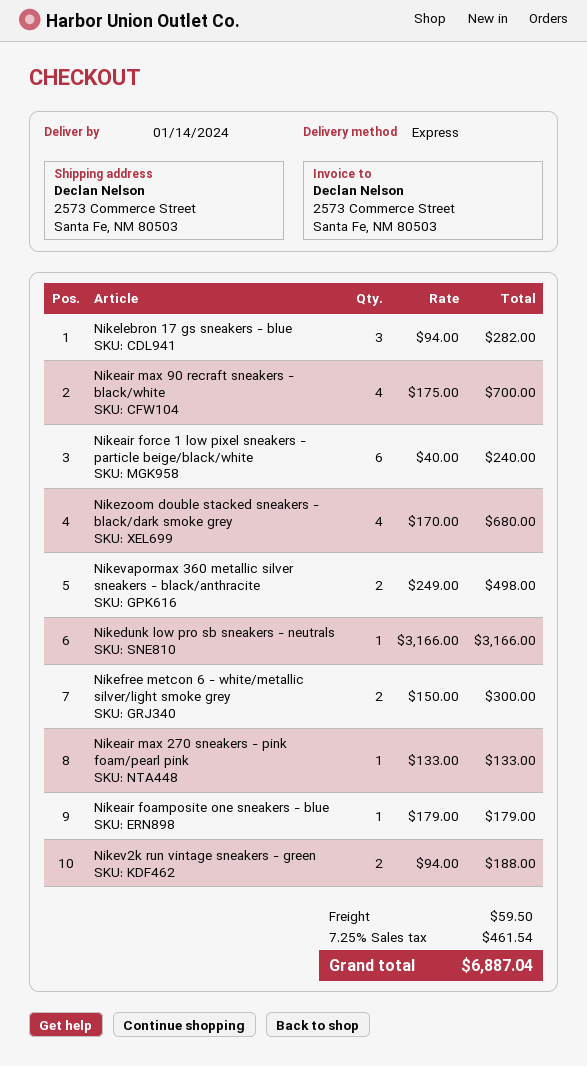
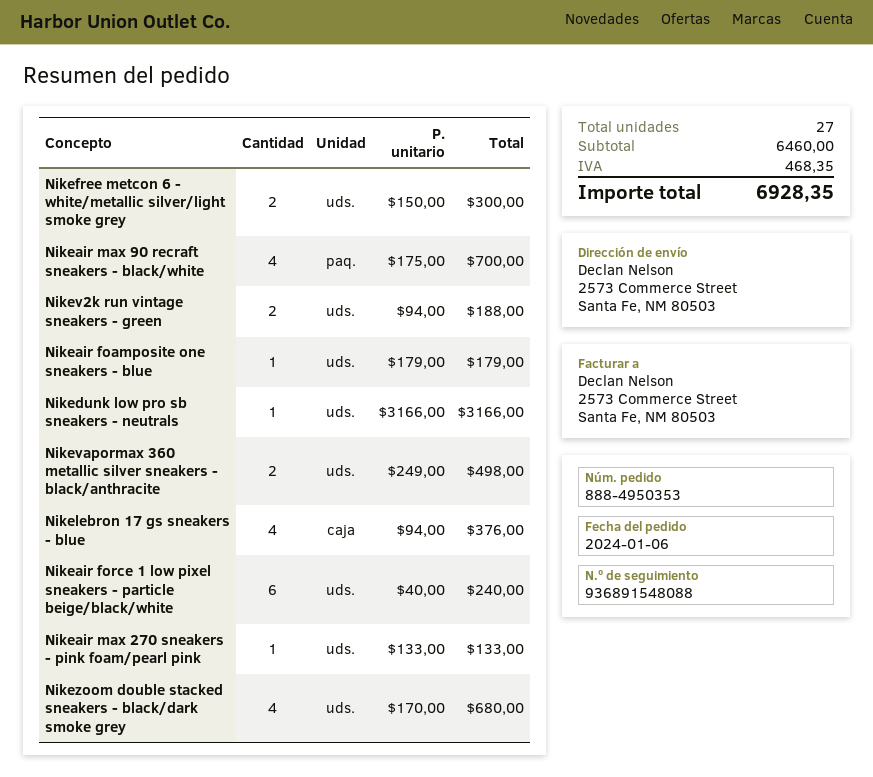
Nikelebron 17 gs sneakers - blue: 3 x 94.00 = 282.00 -> 4 x 94.00 = 376.00
shipping: 59.50 -> none
tax: 461.54 -> 468.35
total: 6887.04 -> 6928.35

